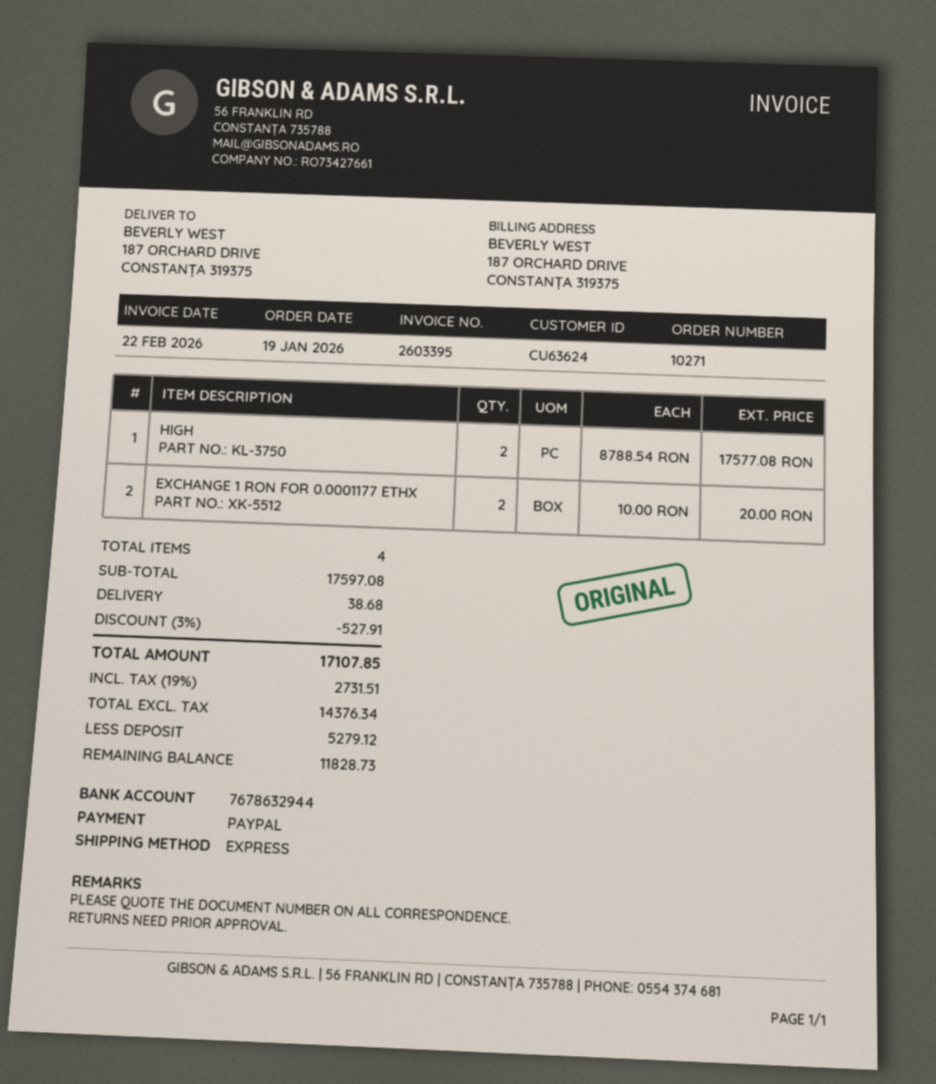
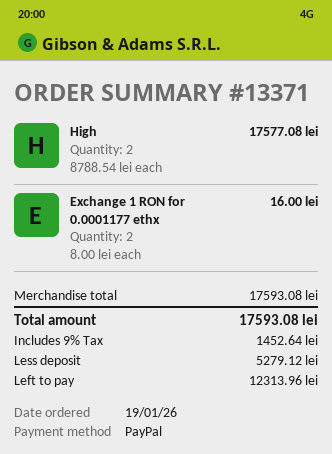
order number: 10271 -> 13371
EXCHANGE 1 RON FOR 0.0001177 ETHX: 2 x 10.00 = 20.00 -> 2 x 8.00 = 16.00
subtotal: 17597.08 -> 17593.08
discount: 3% = 527.91 -> none
shipping: 38.68 -> none
tax: 19% = 2731.51 -> 9% = 1452.64
total: 17107.85 -> 17593.08
balance: 11828.73 -> 12313.96

